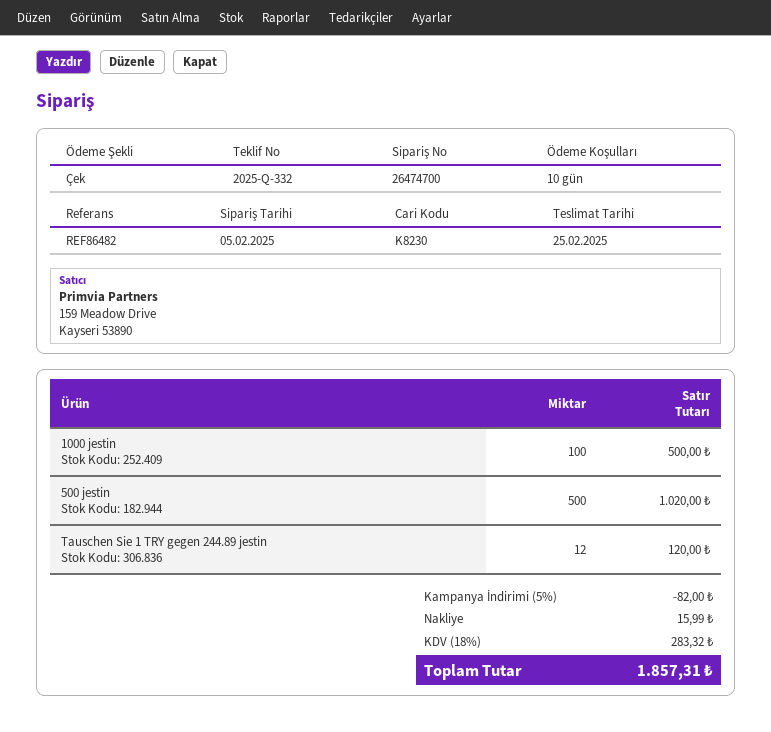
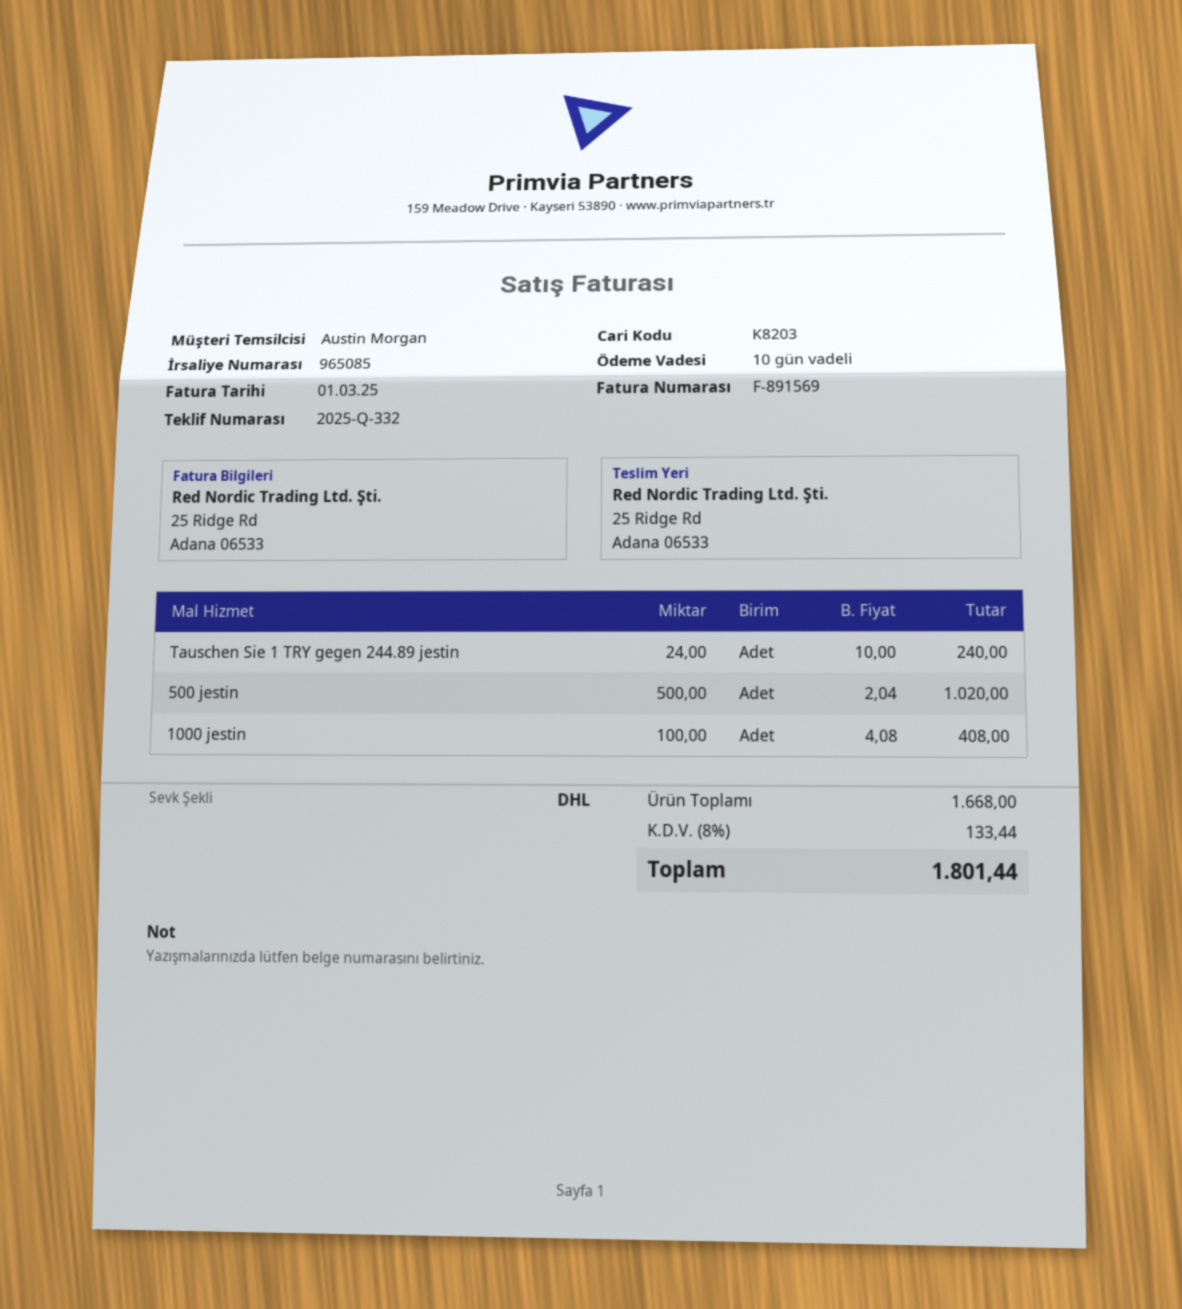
customer number: K8230 -> K8203
1000 jestin: 100 for 500.00 -> 100 for 408.00
Tauschen Sie 1 TRY gegen 244.89 jestin: 12 for 120.00 -> 24 for 240.00
discount: 5% = 82.00 -> none
shipping: 15.99 -> none
tax: 18% = 283.32 -> 8% = 133.44
total: 1857.31 -> 1801.44

